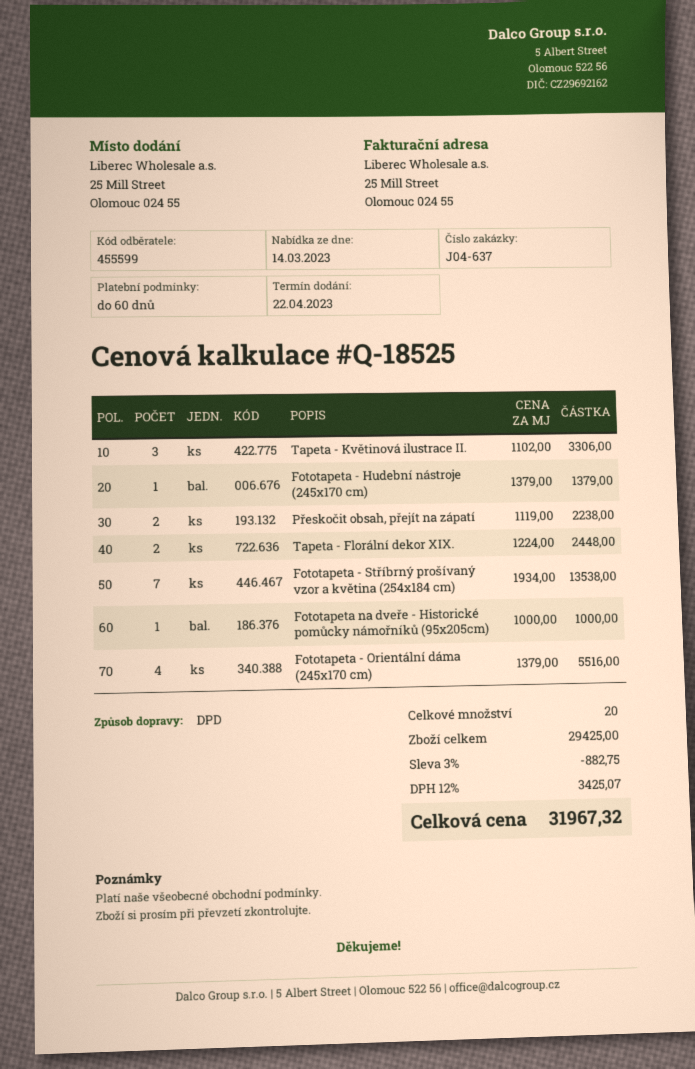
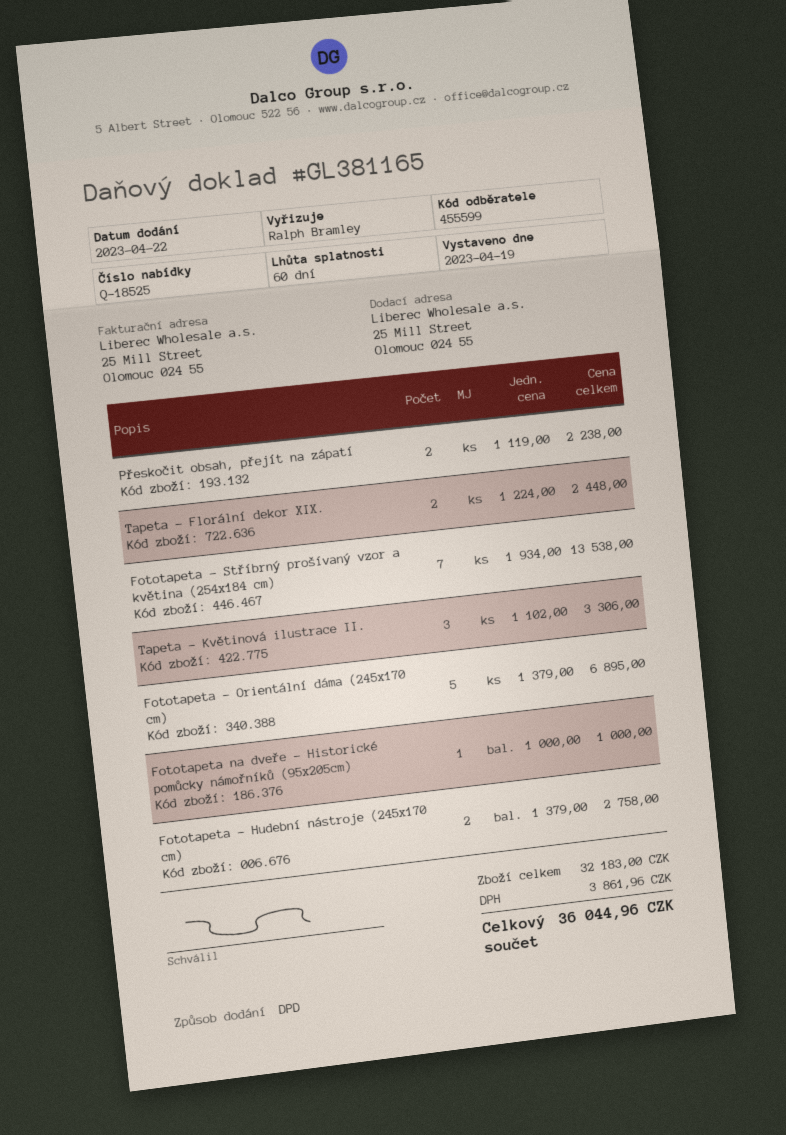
Fototapeta - Hudební nástroje (245x170 cm): 1 x 1379.00 = 1379.00 -> 2 x 1379.00 = 2758.00
Fototapeta - Orientální dáma (245x170 cm): 4 x 1379.00 = 5516.00 -> 5 x 1379.00 = 6895.00
subtotal: 29425.00 -> 32183.00
discount: 3% = 882.75 -> none
tax: 3425.07 -> 3861.96
total: 31967.32 -> 36044.96

